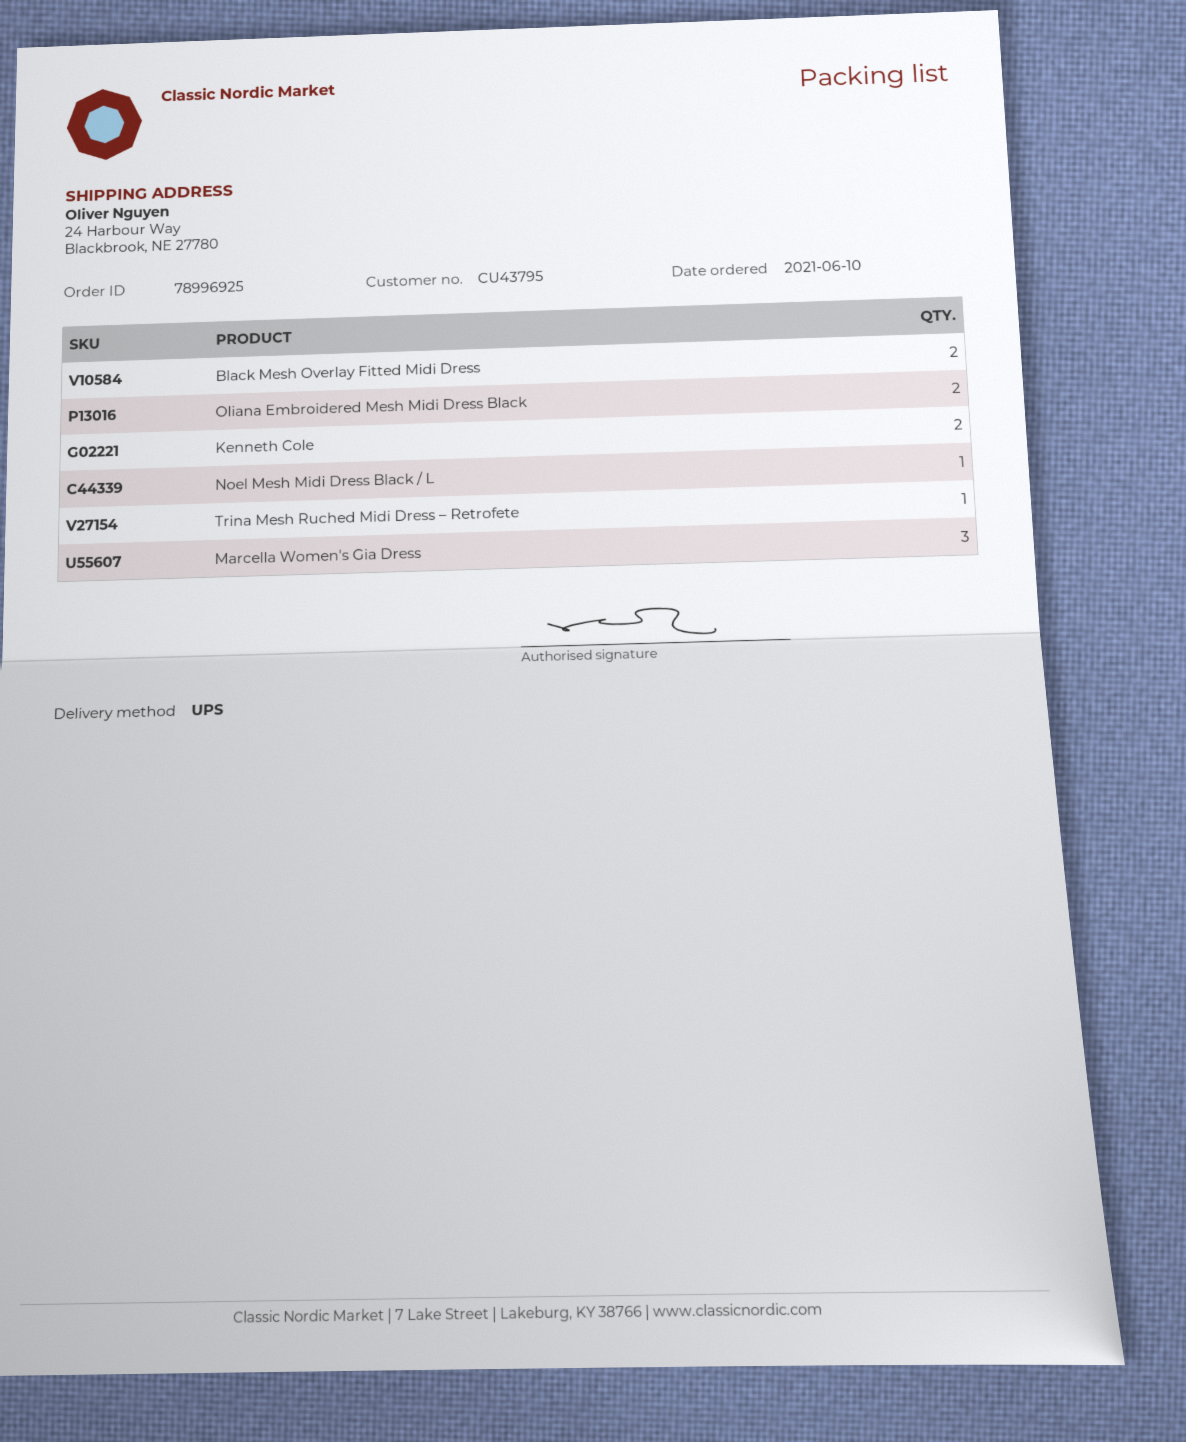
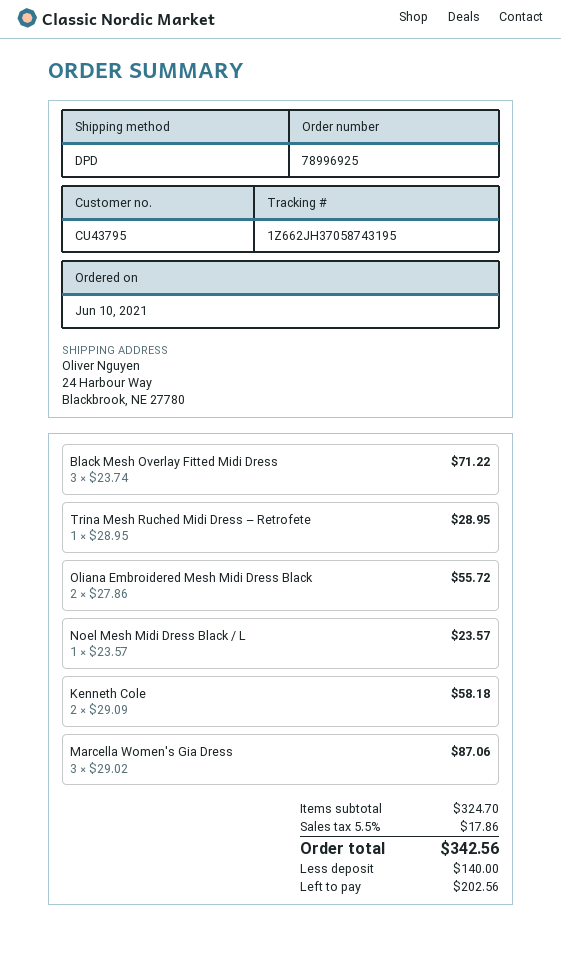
shipping method: UPS -> DPD
Black Mesh Overlay Fitted Midi Dress: 2 -> 3

